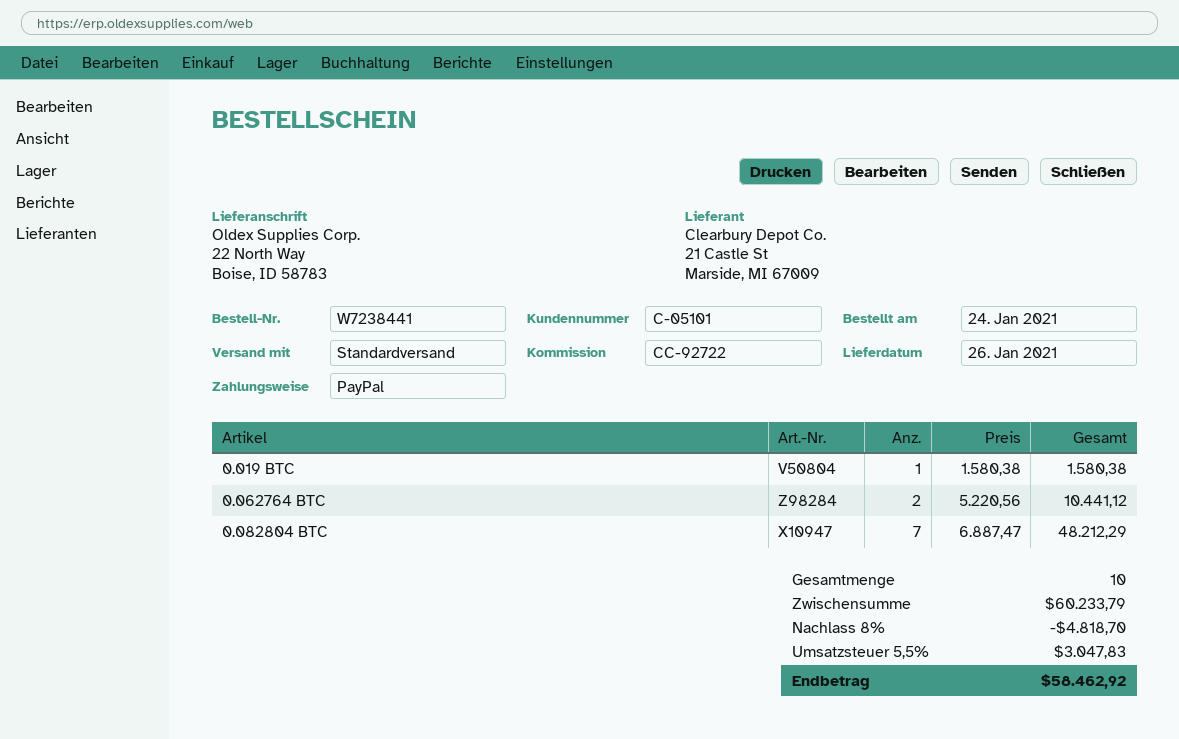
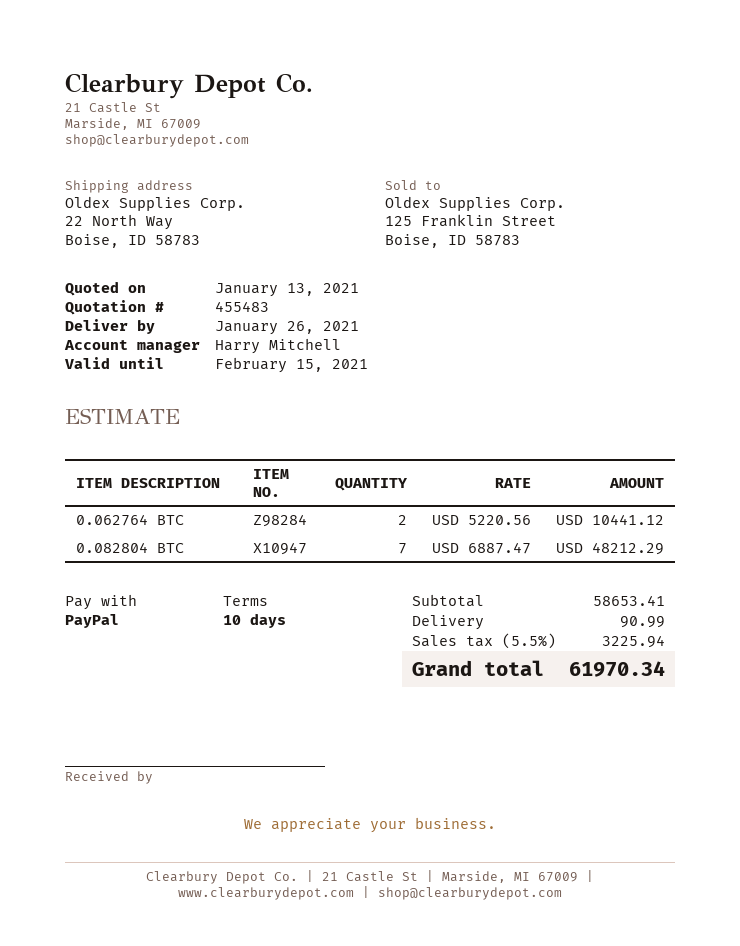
0.019 BTC: 1 x 1580.38 = 1580.38 -> none
subtotal: 60233.79 -> 58653.41
discount: 8% = 4818.70 -> none
shipping: none -> 90.99
tax: 5.5% = 3047.83 -> 5.5% = 3225.94
total: 58462.92 -> 61970.34

